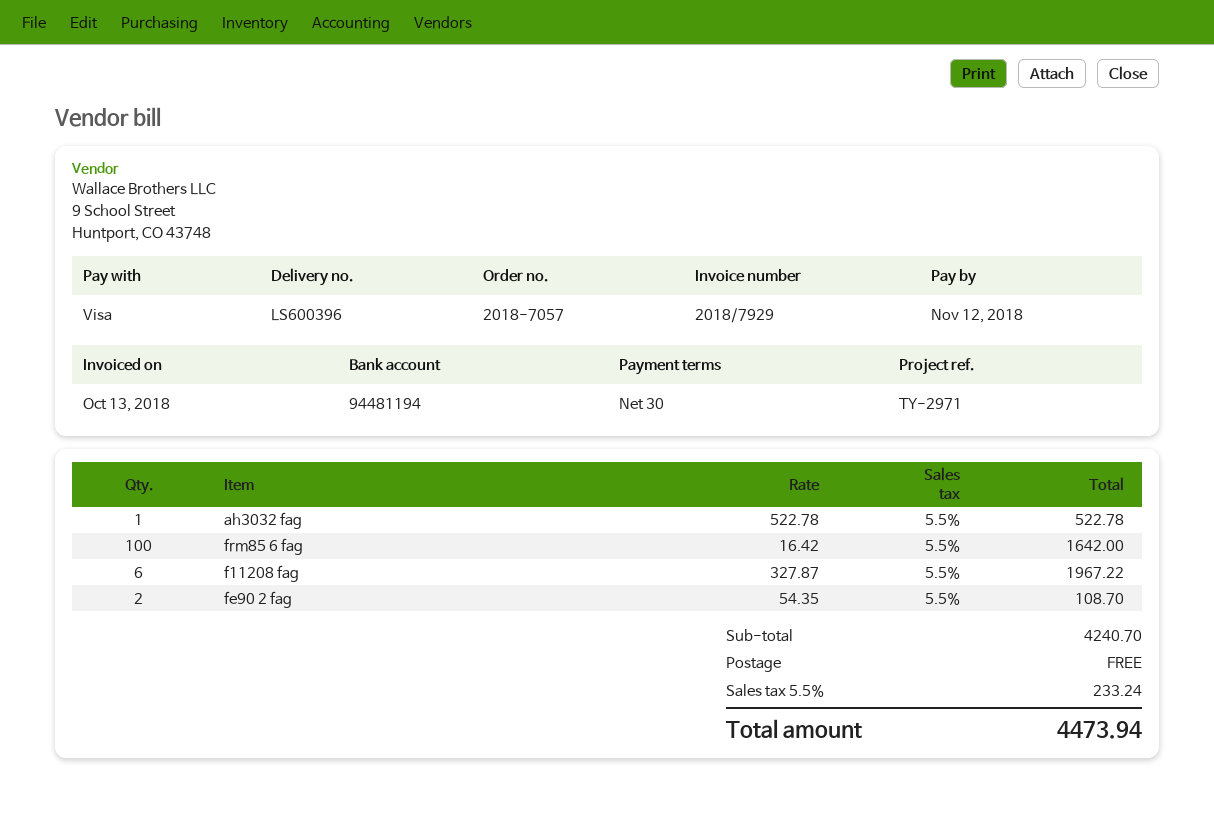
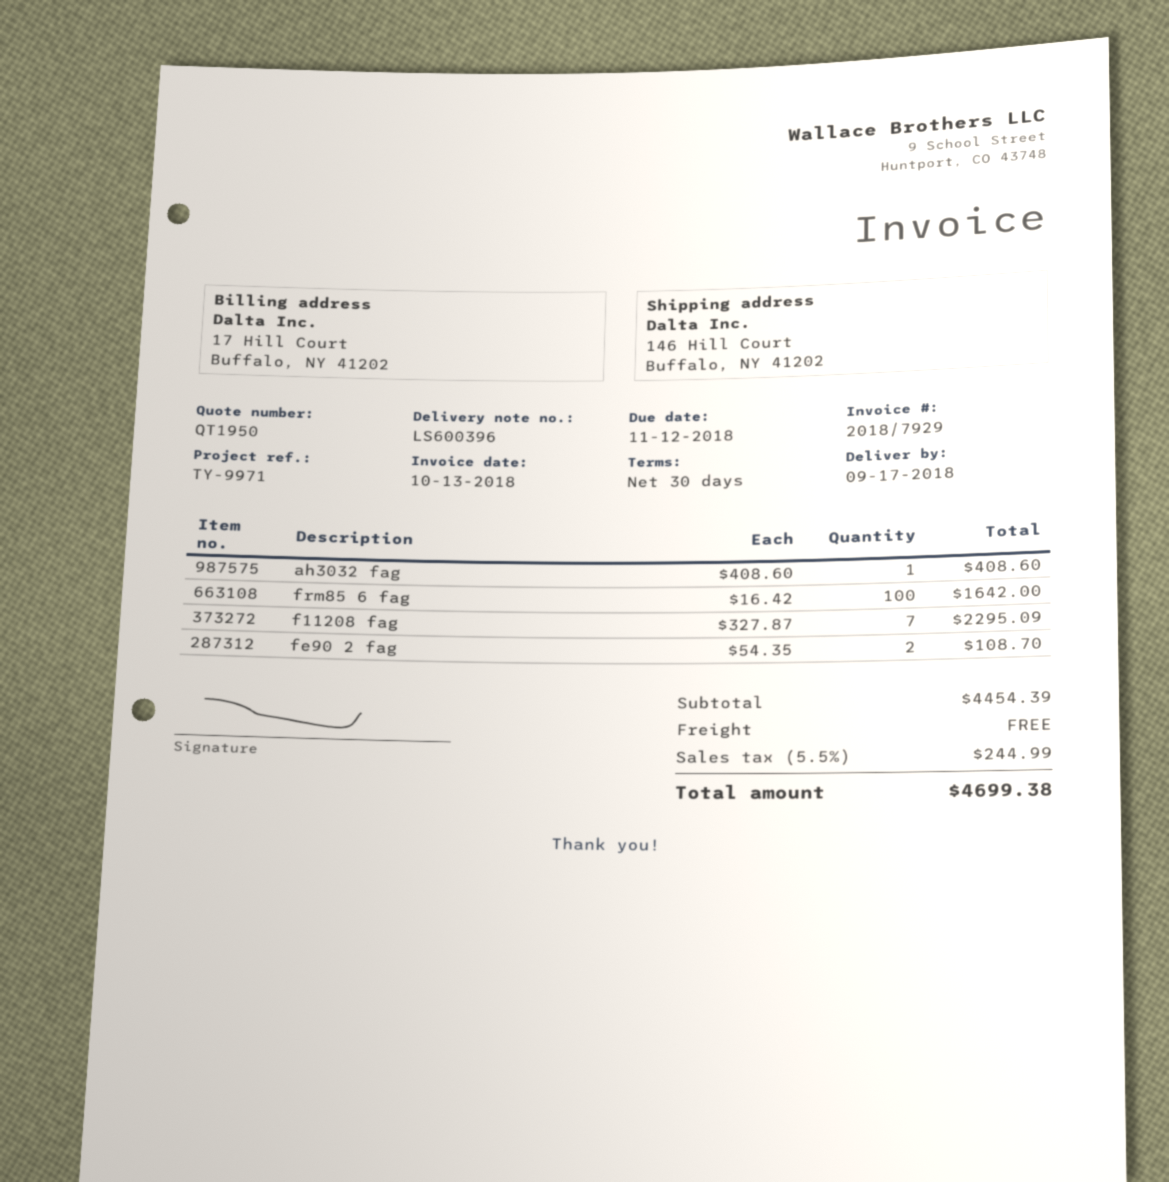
reference: TY-2971 -> TY-9971
ah3032 fag: 1 x 522.78 = 522.78 -> 1 x 408.60 = 408.60
f11208 fag: 6 x 327.87 = 1967.22 -> 7 x 327.87 = 2295.09
subtotal: 4240.70 -> 4454.39
tax: 5.5% = 233.24 -> 5.5% = 244.99
total: 4473.94 -> 4699.38

